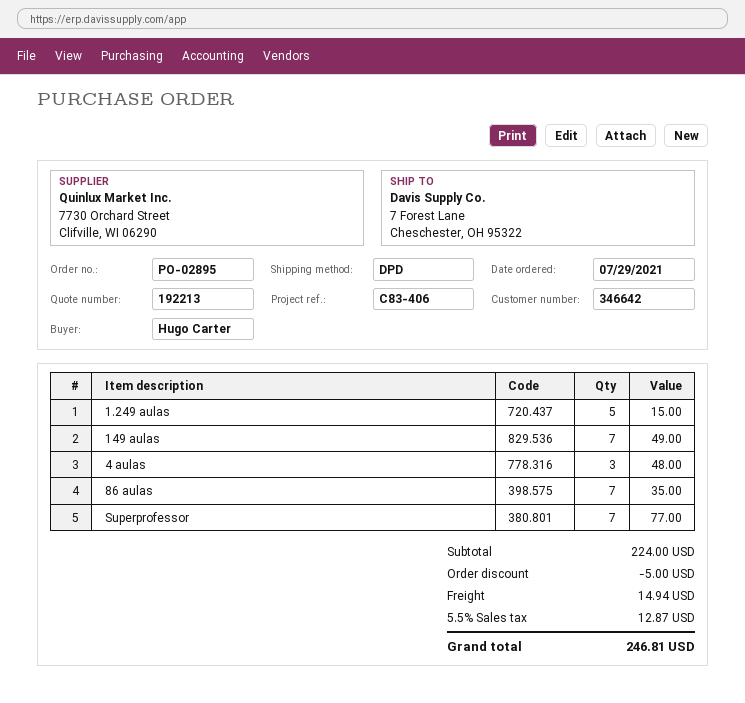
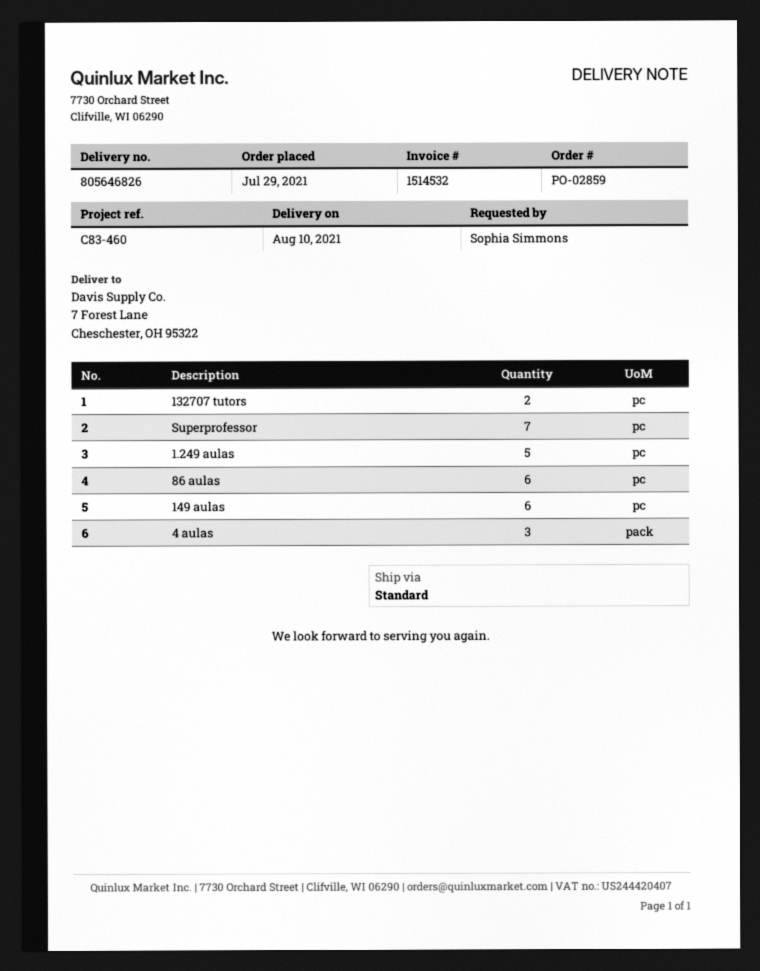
order number: PO-02895 -> PO-02859
reference: C83-406 -> C83-460
ordered by: Hugo Carter -> Sophia Simmons
shipping method: DPD -> standard
149 aulas: 7 -> 6
86 aulas: 7 -> 6
132707 tutors: none -> 2

